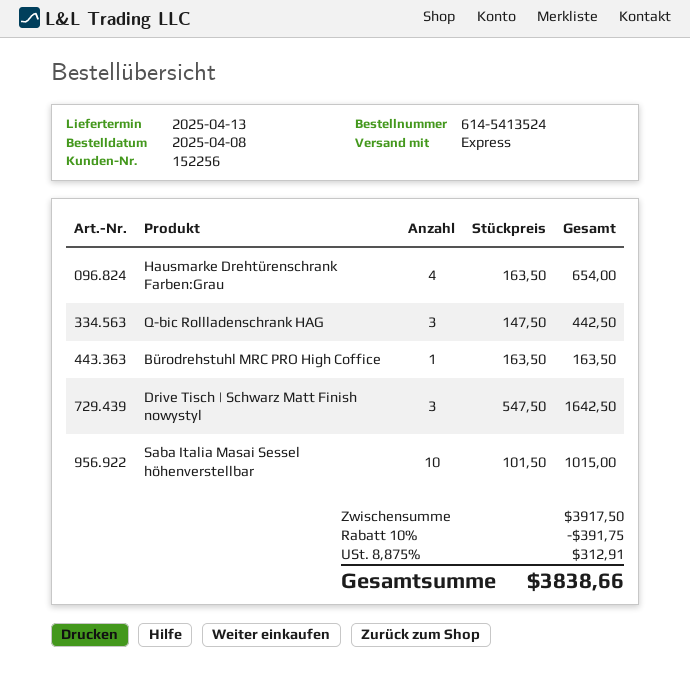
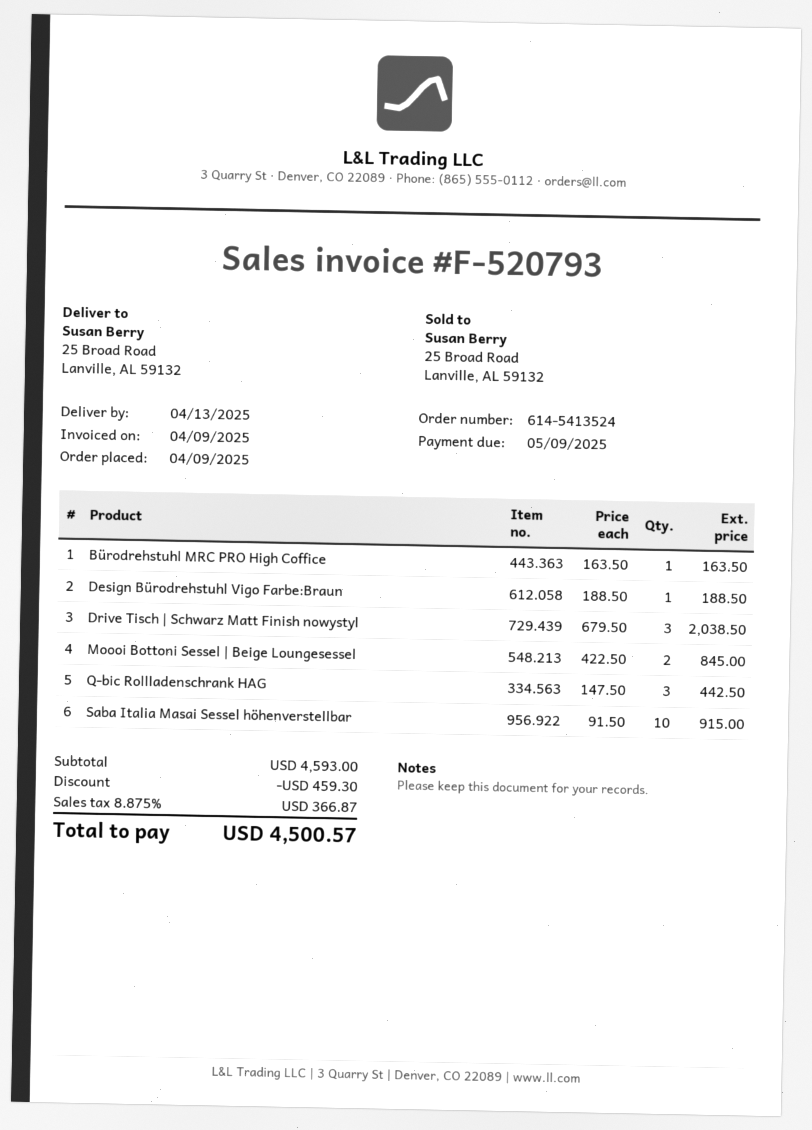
order date: 2025-04-08 -> 2025-04-09
Hausmarke Drehtürenschrank Farben:Grau: 4 x 163.50 = 654.00 -> none
Drive Tisch | Schwarz Matt Finish nowystyl: 3 x 547.50 = 1642.50 -> 3 x 679.50 = 2038.50
Saba Italia Masai Sessel höhenverstellbar: 10 x 101.50 = 1015.00 -> 10 x 91.50 = 915.00
Design Bürodrehstuhl Vigo Farbe:Braun: none -> 1 x 188.50 = 188.50
Moooi Bottoni Sessel | Beige Loungesessel: none -> 2 x 422.50 = 845.00
subtotal: 3917.50 -> 4593.00
discount: 391.75 -> 459.30
tax: 8.875% = 312.91 -> 8.875% = 366.87
total: 3838.66 -> 4500.57

